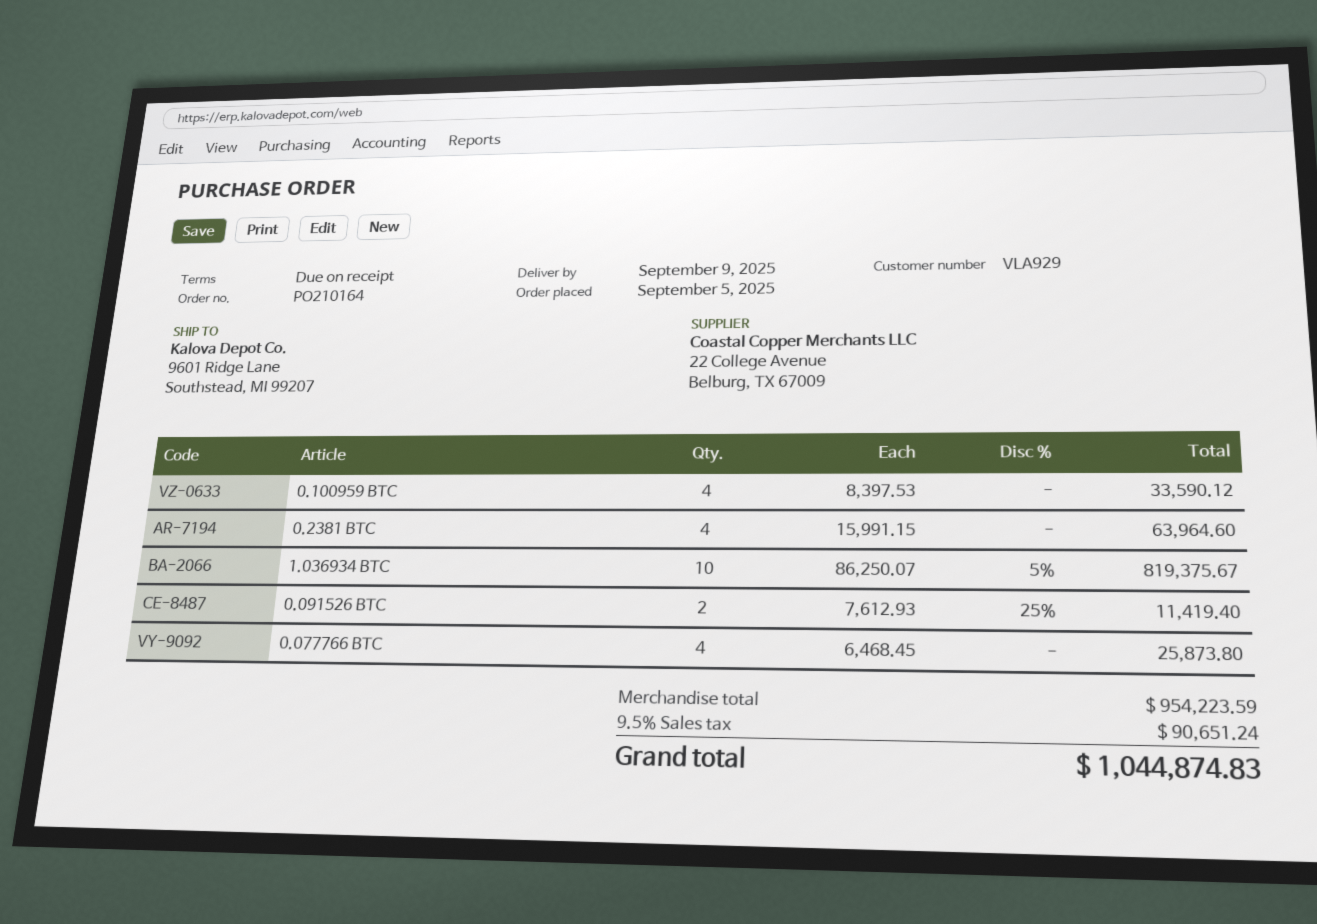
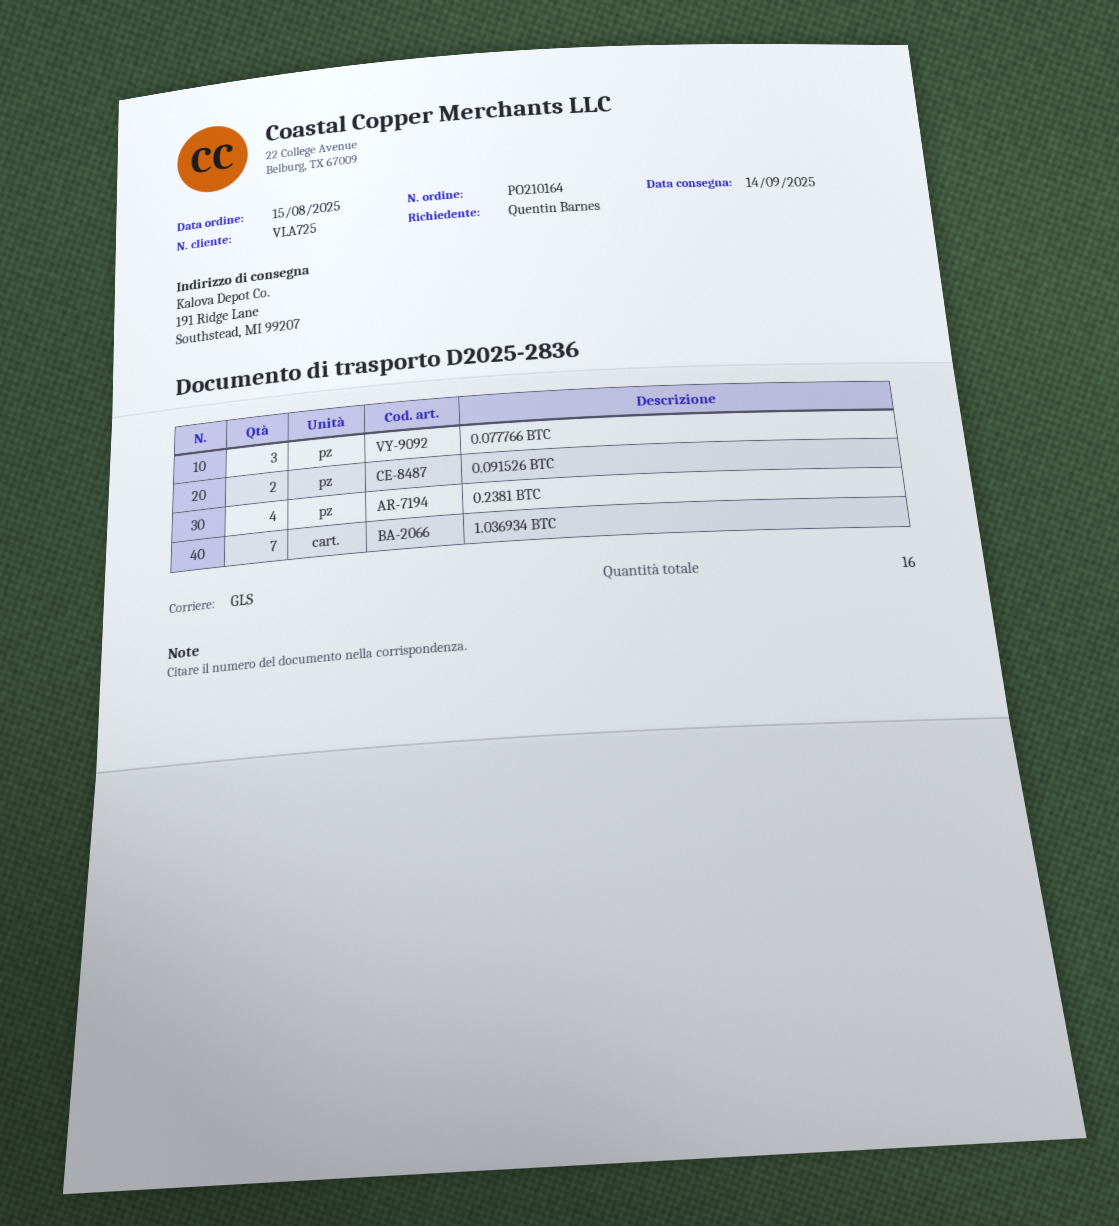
order date: 2025-09-05 -> 2025-08-15
delivery date: 2025-09-09 -> 2025-09-14
customer number: VLA929 -> VLA725
ship to: 9601 Ridge Lane, Southstead, MI 99207 -> 191 Ridge Lane, Southstead, MI 99207
0.100959 BTC: 4 -> none
1.036934 BTC: 10 -> 7
0.077766 BTC: 4 -> 3

